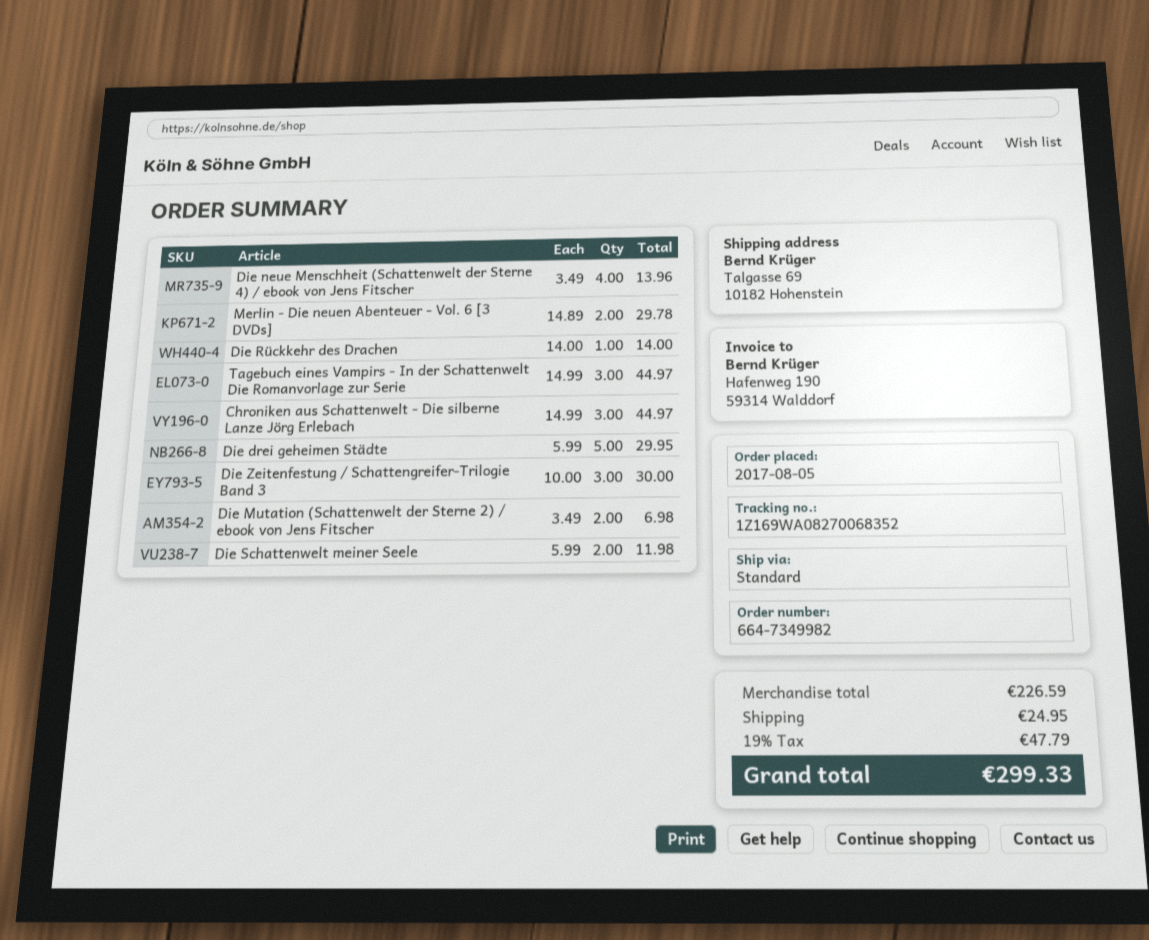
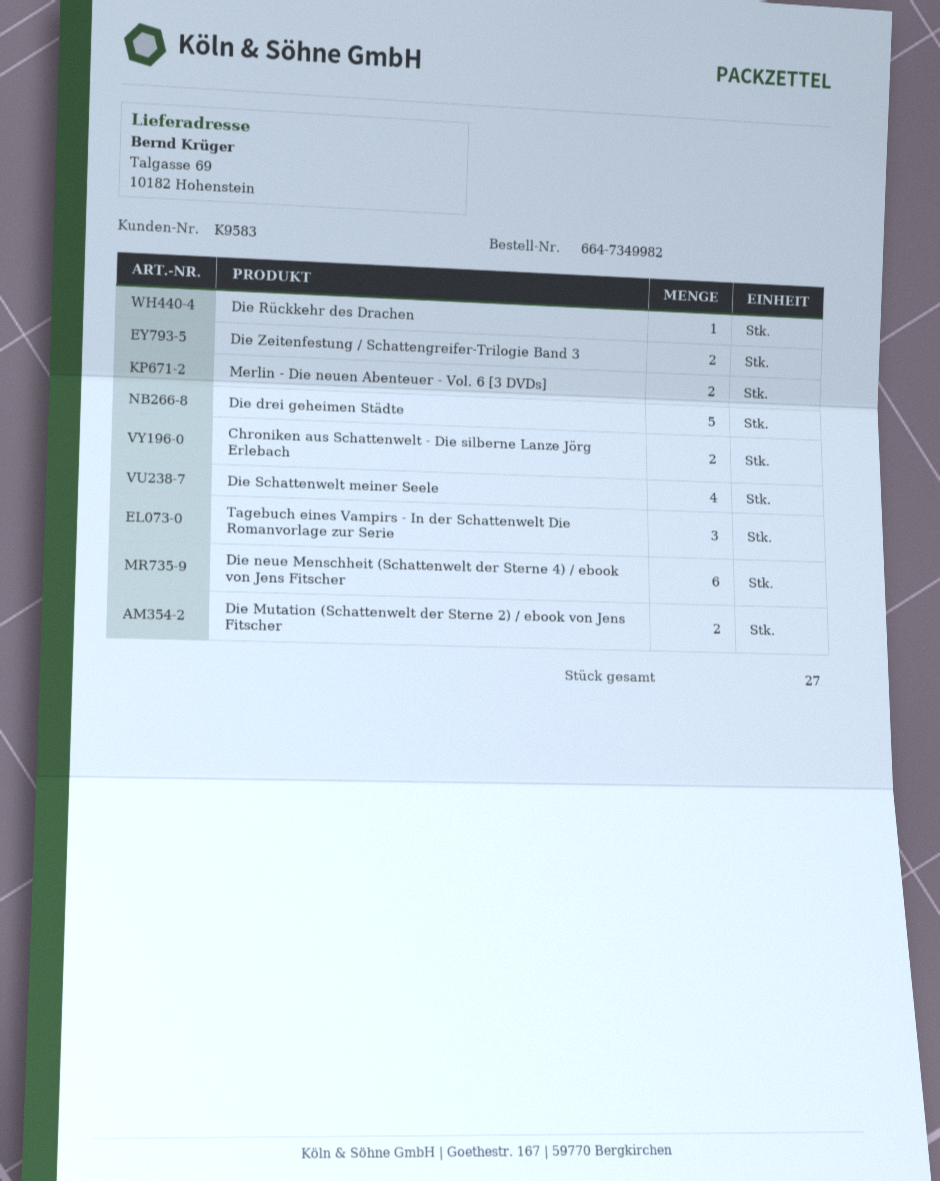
Die neue Menschheit (Schattenwelt der Sterne 4) / ebook von Jens Fitscher: 4 -> 6
Chroniken aus Schattenwelt - Die silberne Lanze Jörg Erlebach: 3 -> 2
Die Zeitenfestung / Schattengreifer-Trilogie Band 3: 3 -> 2
Die Schattenwelt meiner Seele: 2 -> 4

